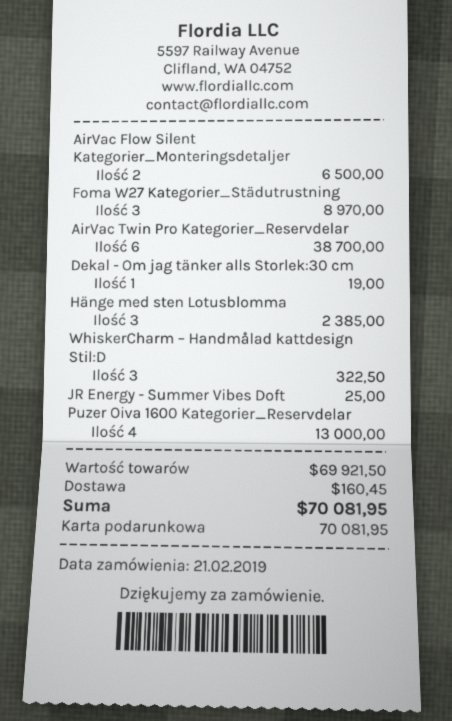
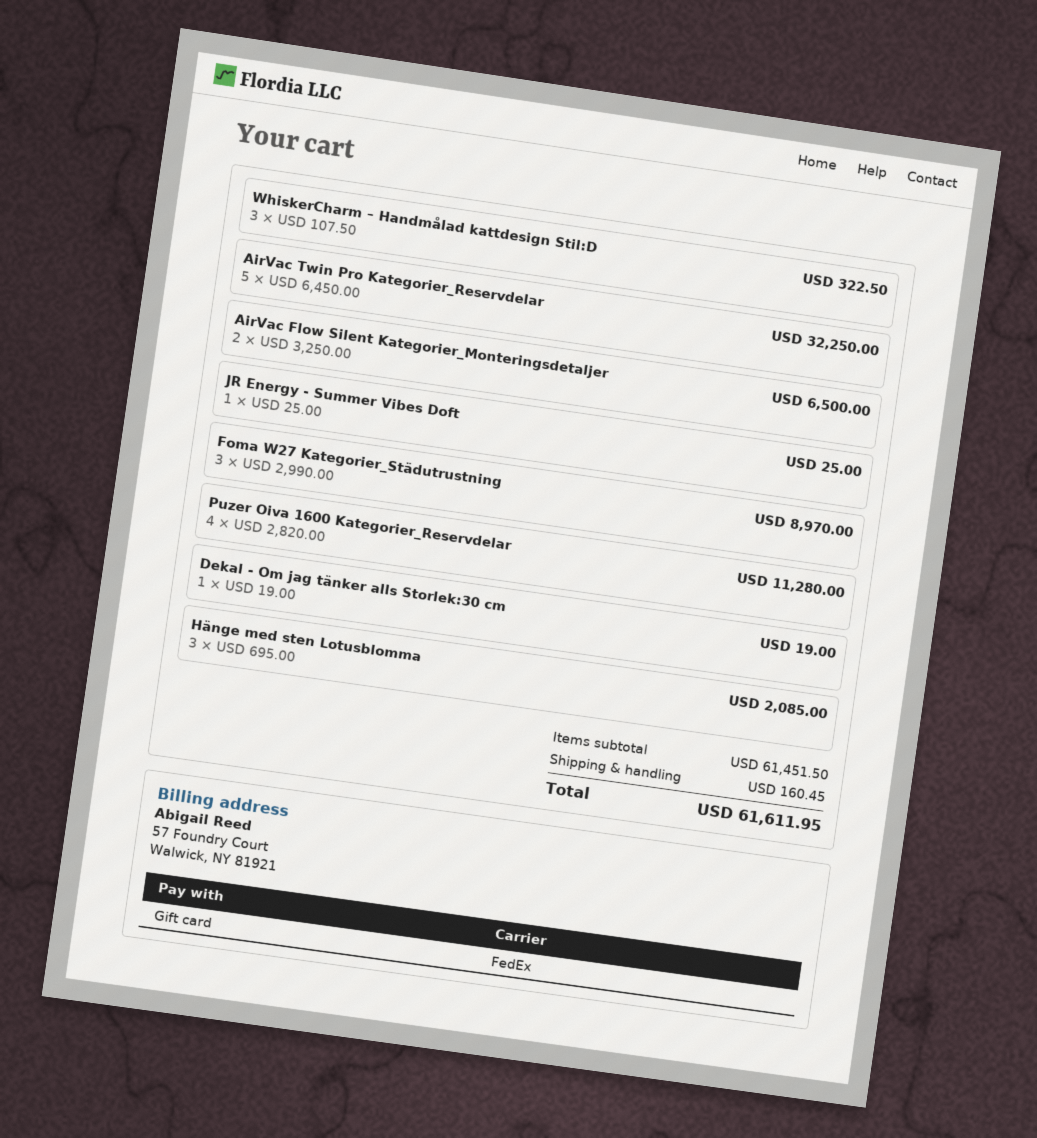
AirVac Twin Pro Kategorier_Reservdelar: 6 for 38700.00 -> 5 for 32250.00
Hänge med sten Lotusblomma: 3 for 2385.00 -> 3 for 2085.00
Puzer Oiva 1600 Kategorier_Reservdelar: 4 for 13000.00 -> 4 for 11280.00
subtotal: 69921.50 -> 61451.50
total: 70081.95 -> 61611.95

